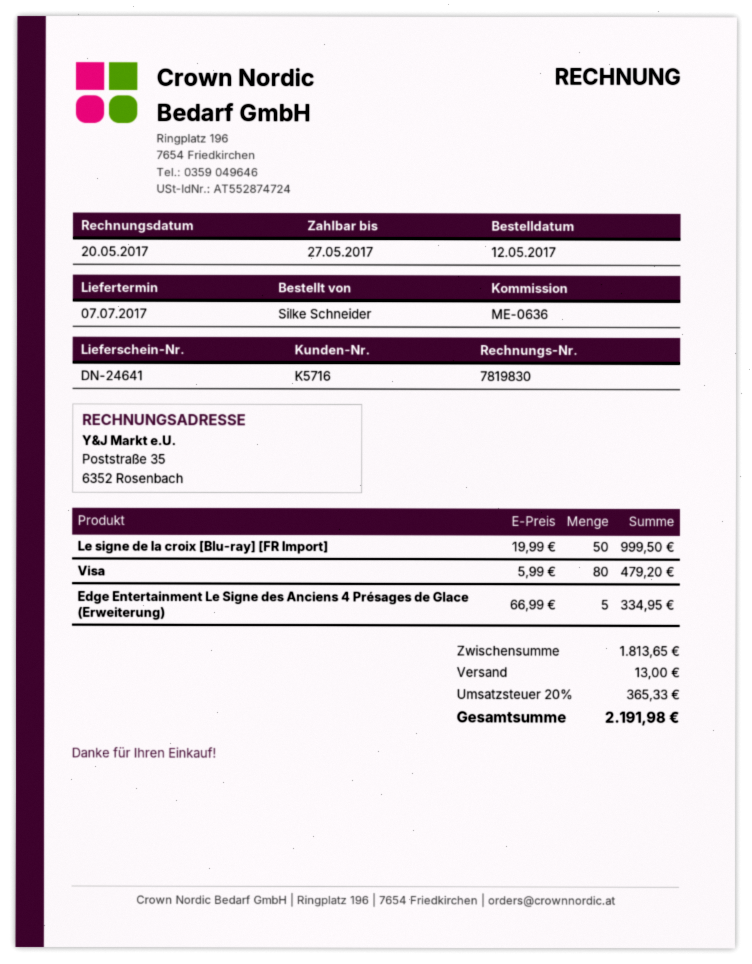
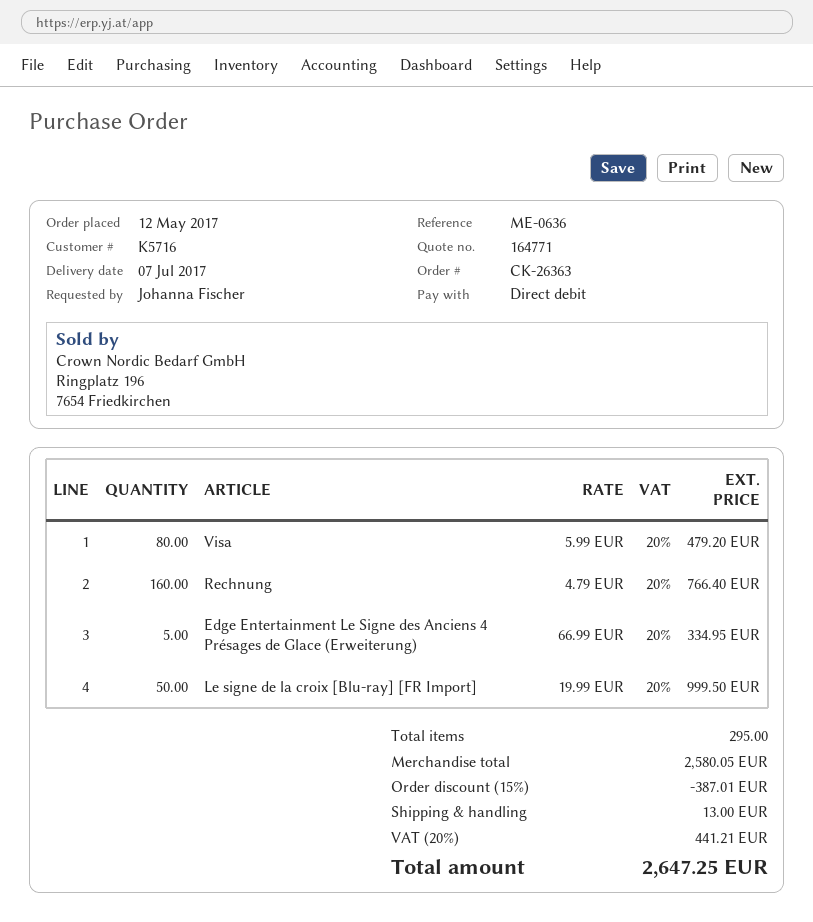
ordered by: Silke Schneider -> Johanna Fischer
Rechnung: none -> 160 x 4.79 = 766.40
subtotal: 1813.65 -> 2580.05
discount: none -> 15% = 387.01
tax: 20% = 365.33 -> 20% = 441.21
total: 2191.98 -> 2647.25

